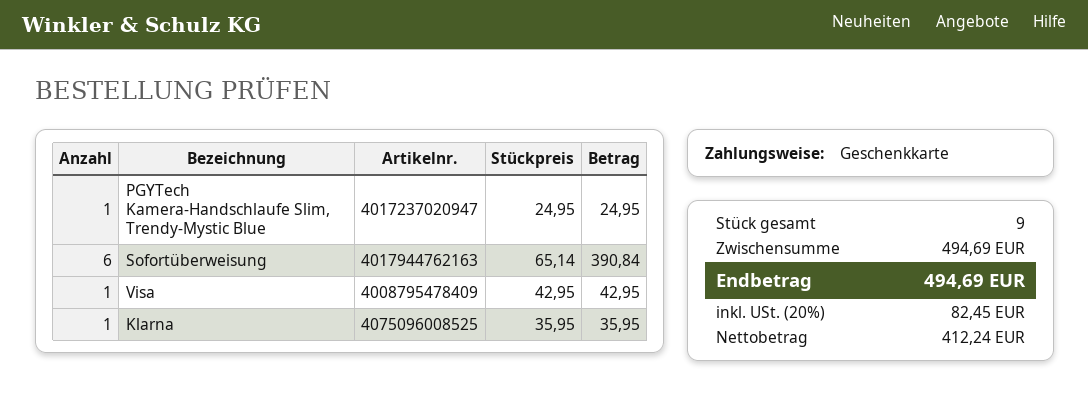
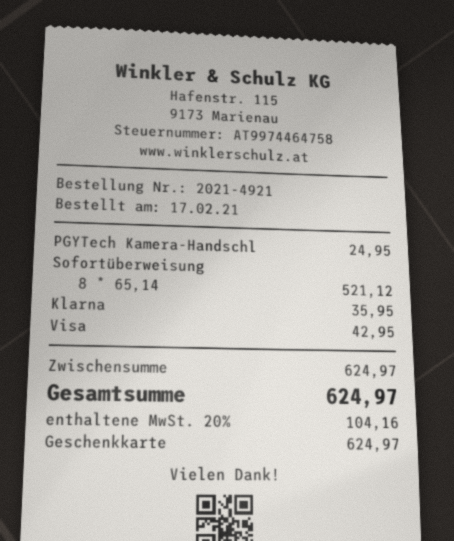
Sofortüberweisung: 6 x 65.14 = 390.84 -> 8 x 65.14 = 521.12
subtotal: 494.69 -> 624.97
tax: 20% = 82.45 -> 20% = 104.16
total: 494.69 -> 624.97

